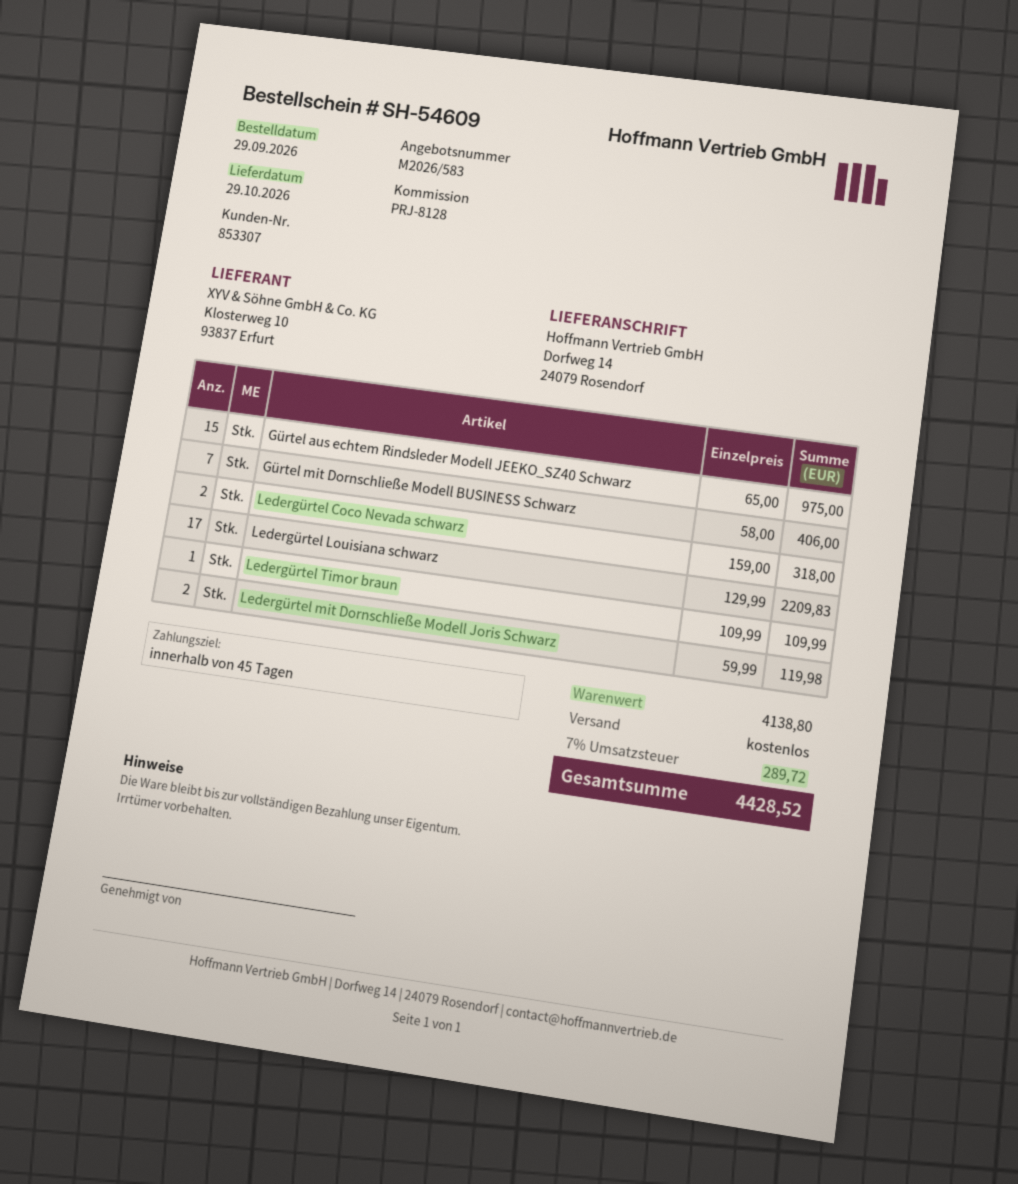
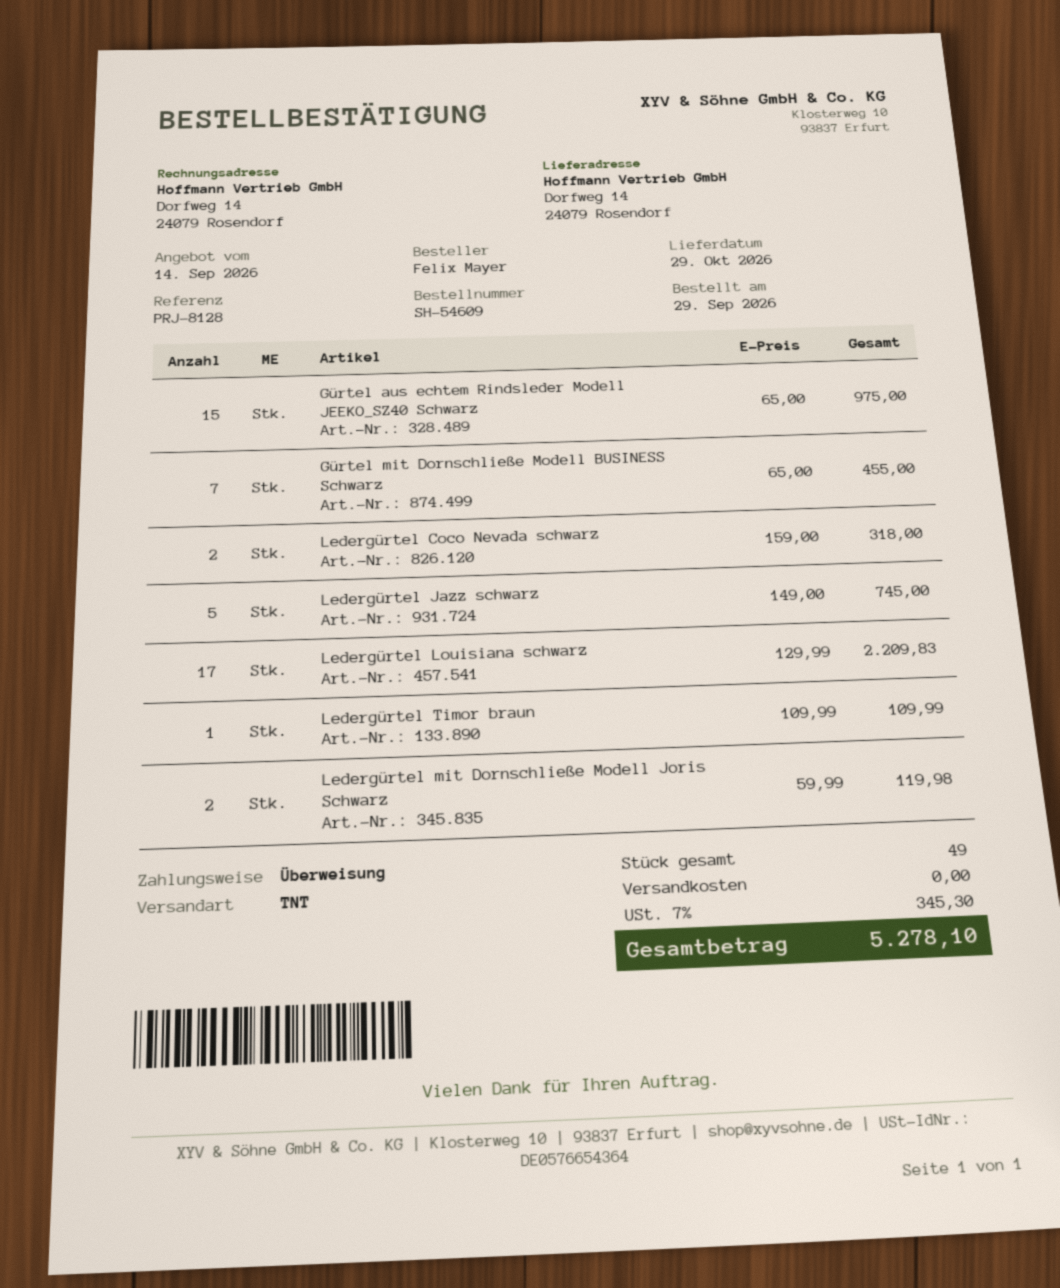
Gürtel mit Dornschließe Modell BUSINESS Schwarz: 7 x 58.00 = 406.00 -> 7 x 65.00 = 455.00
Ledergürtel Jazz schwarz: none -> 5 x 149.00 = 745.00
tax: 7% = 289.72 -> 7% = 345.30
total: 4428.52 -> 5278.10

